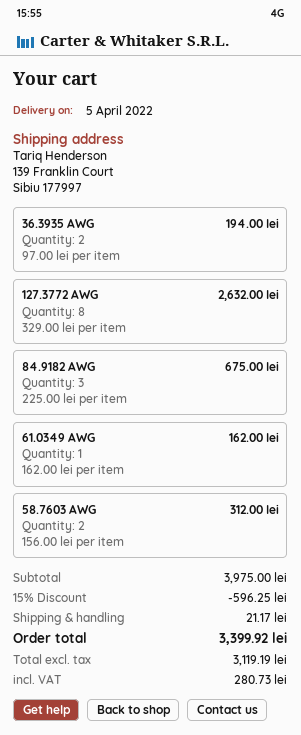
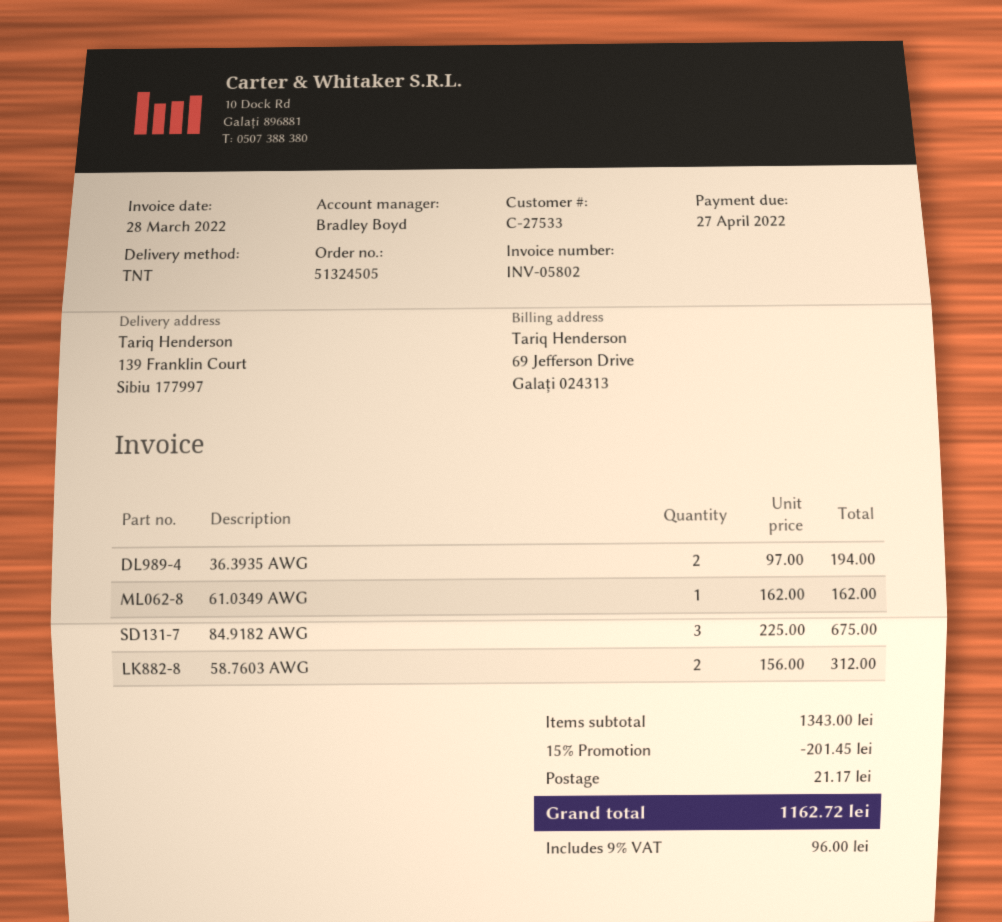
127.3772 AWG: 8 x 329.00 = 2632.00 -> none
subtotal: 3975.00 -> 1343.00
discount: 15% = 596.25 -> 15% = 201.45
tax: 280.73 -> 96.00
total: 3399.92 -> 1162.72

